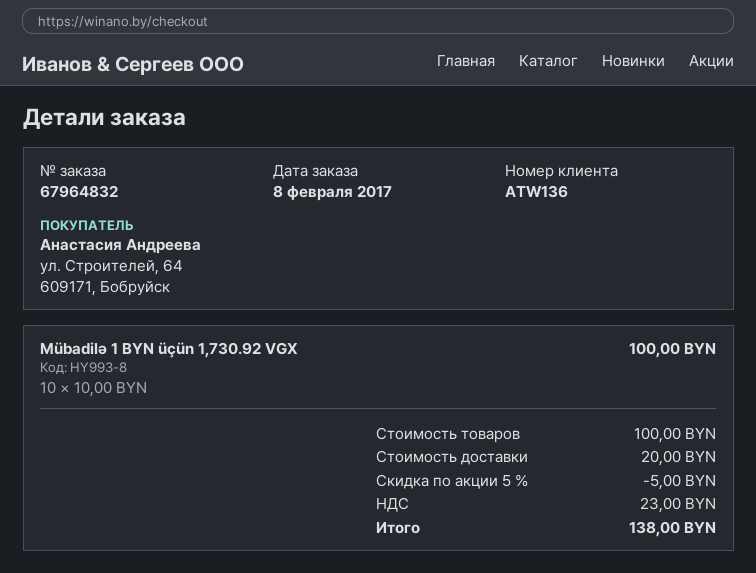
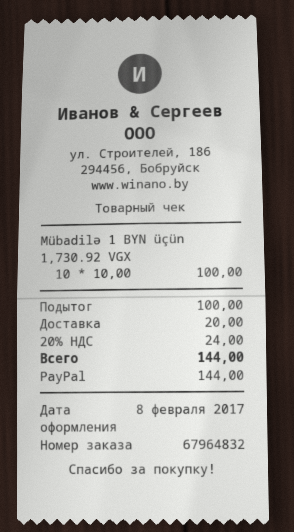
discount: 5% = 5.00 -> none
tax: 23.00 -> 24.00
total: 138.00 -> 144.00

